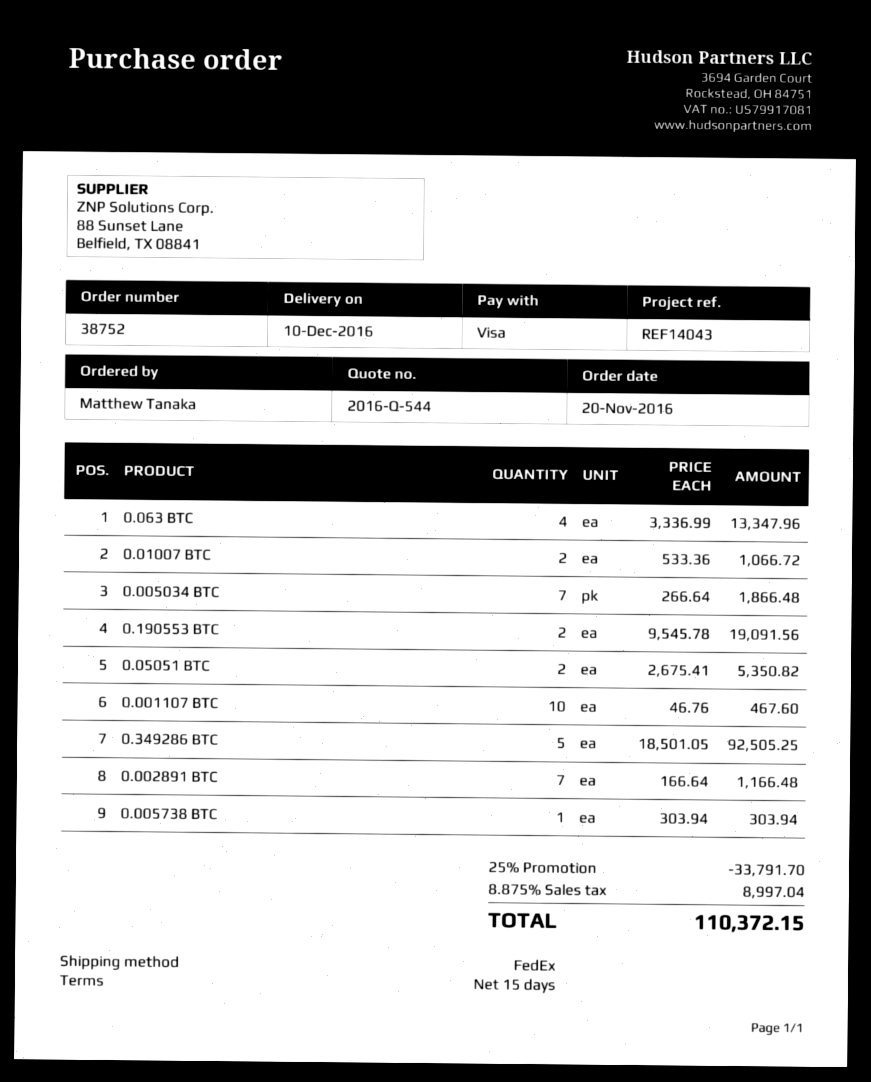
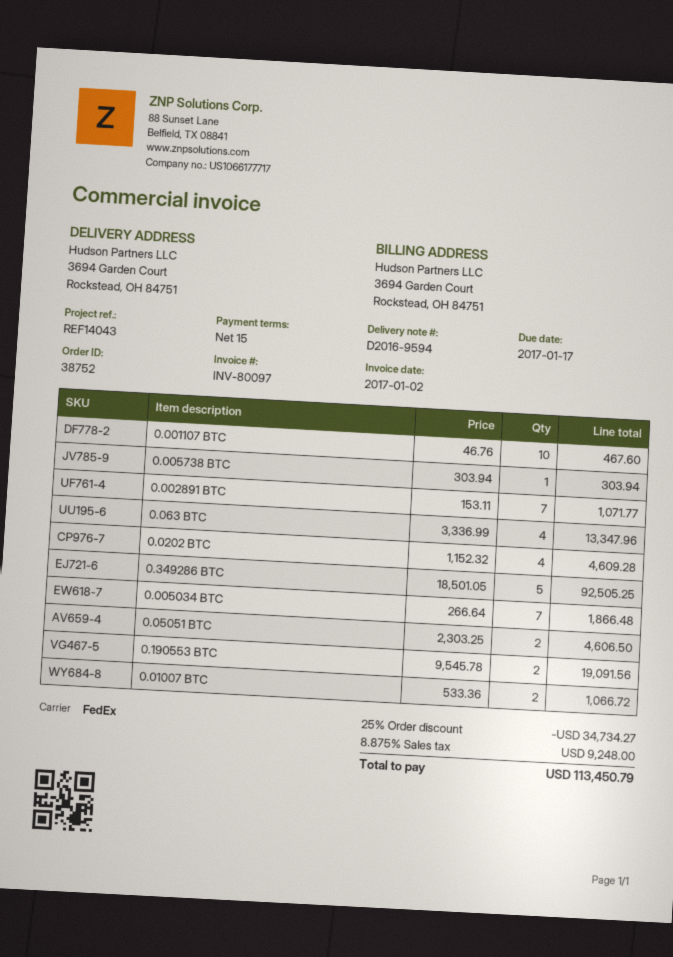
0.05051 BTC: 2 x 2675.41 = 5350.82 -> 2 x 2303.25 = 4606.50
0.002891 BTC: 7 x 166.64 = 1166.48 -> 7 x 153.11 = 1071.77
0.0202 BTC: none -> 4 x 1152.32 = 4609.28
discount: 25% = 33791.70 -> 25% = 34734.27
tax: 8.875% = 8997.04 -> 8.875% = 9248.00
total: 110372.15 -> 113450.79

